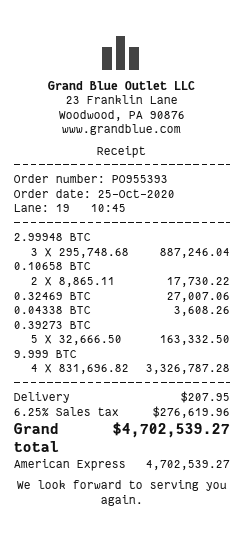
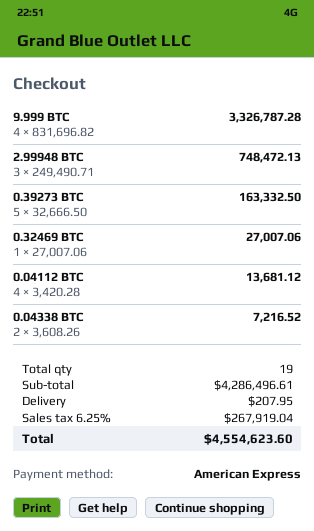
2.99948 BTC: 3 x 295748.68 = 887246.04 -> 3 x 249490.71 = 748472.13
0.10658 BTC: 2 x 8865.11 = 17730.22 -> none
0.04338 BTC: 1 x 3608.26 = 3608.26 -> 2 x 3608.26 = 7216.52
0.04112 BTC: none -> 4 x 3420.28 = 13681.12
tax: 6.25% = 276619.96 -> 6.25% = 267919.04
total: 4702539.27 -> 4554623.60

